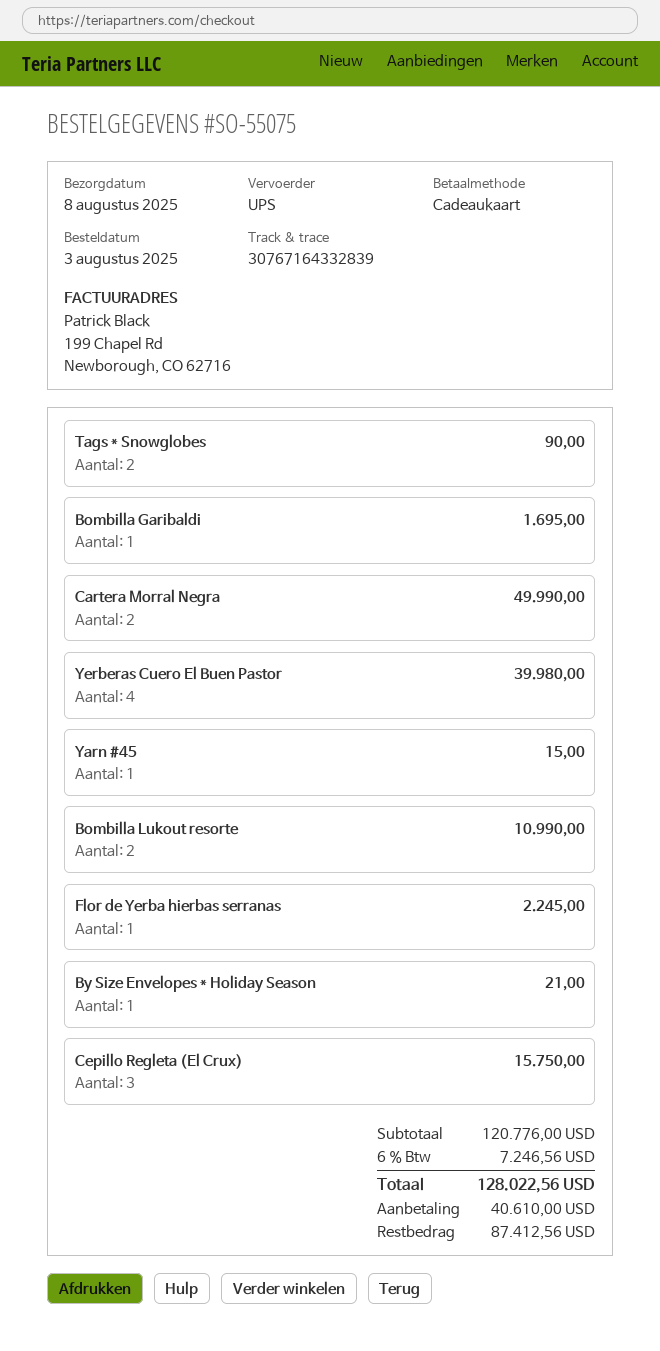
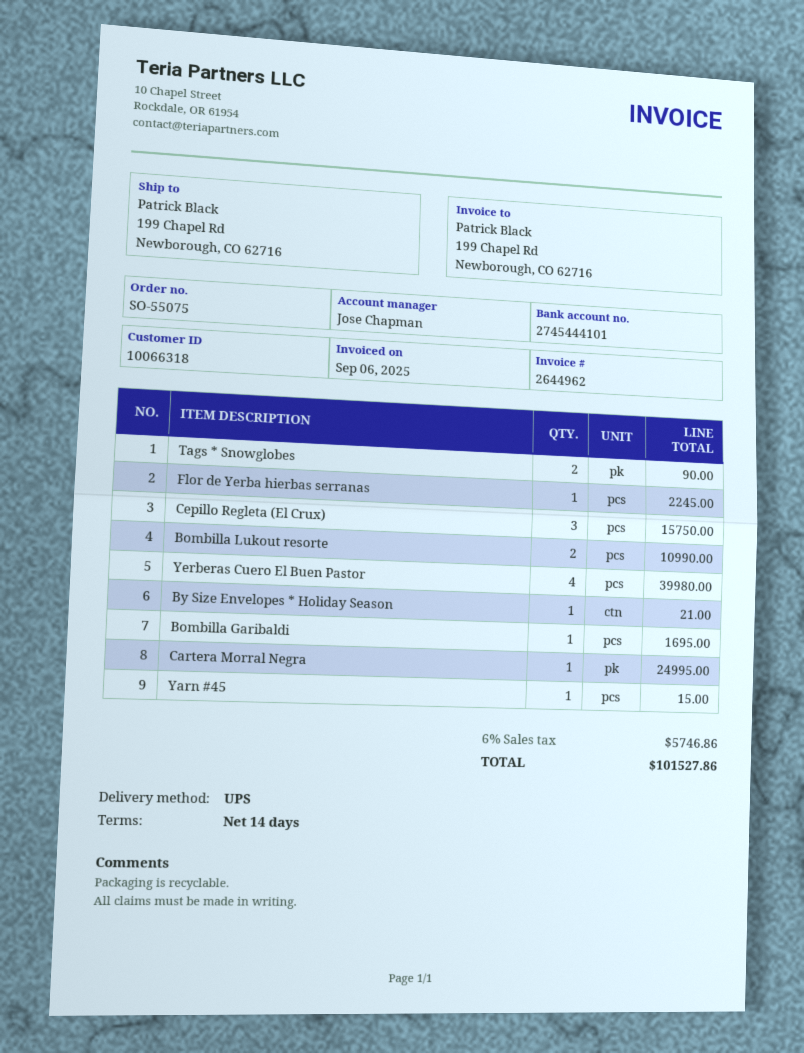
Cartera Morral Negra: 2 for 49990.00 -> 1 for 24995.00
tax: 6% = 7246.56 -> 6% = 5746.86
total: 128022.56 -> 101527.86

